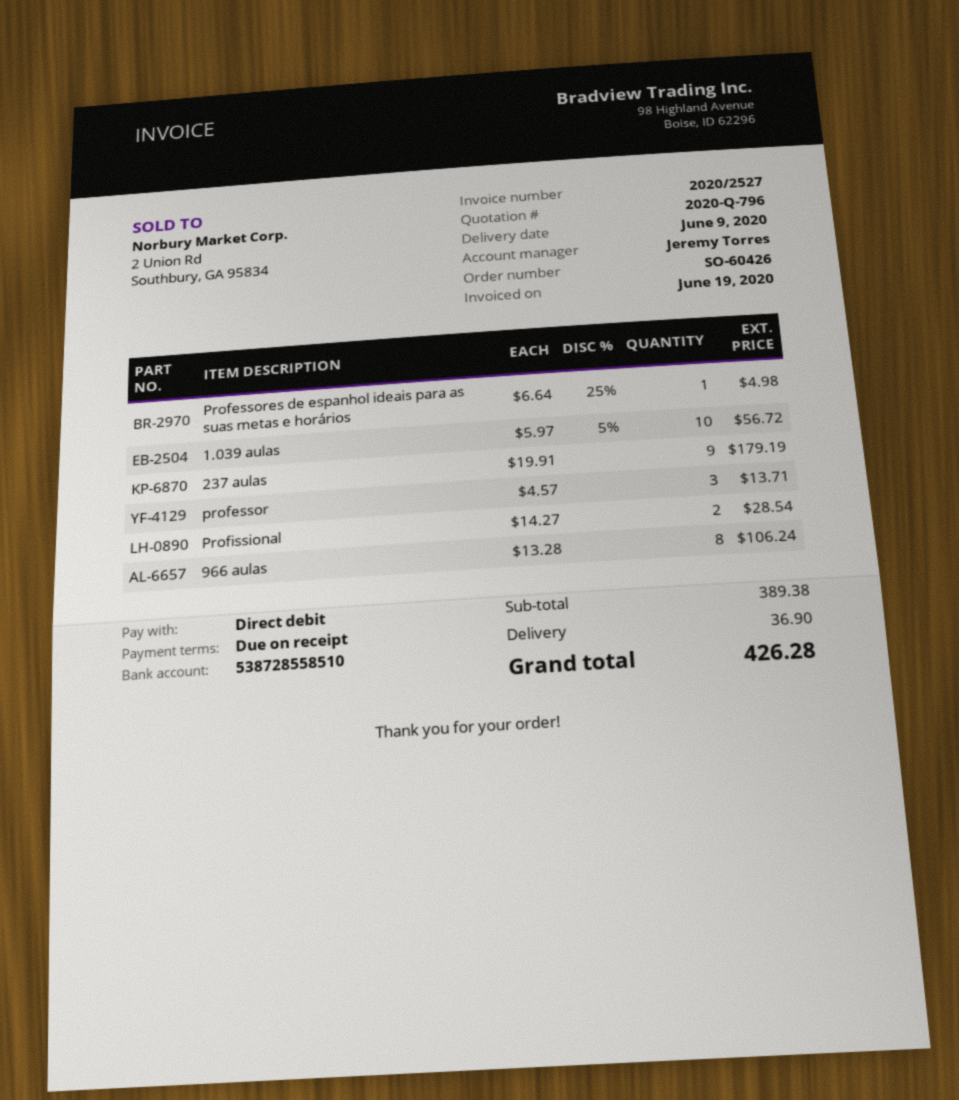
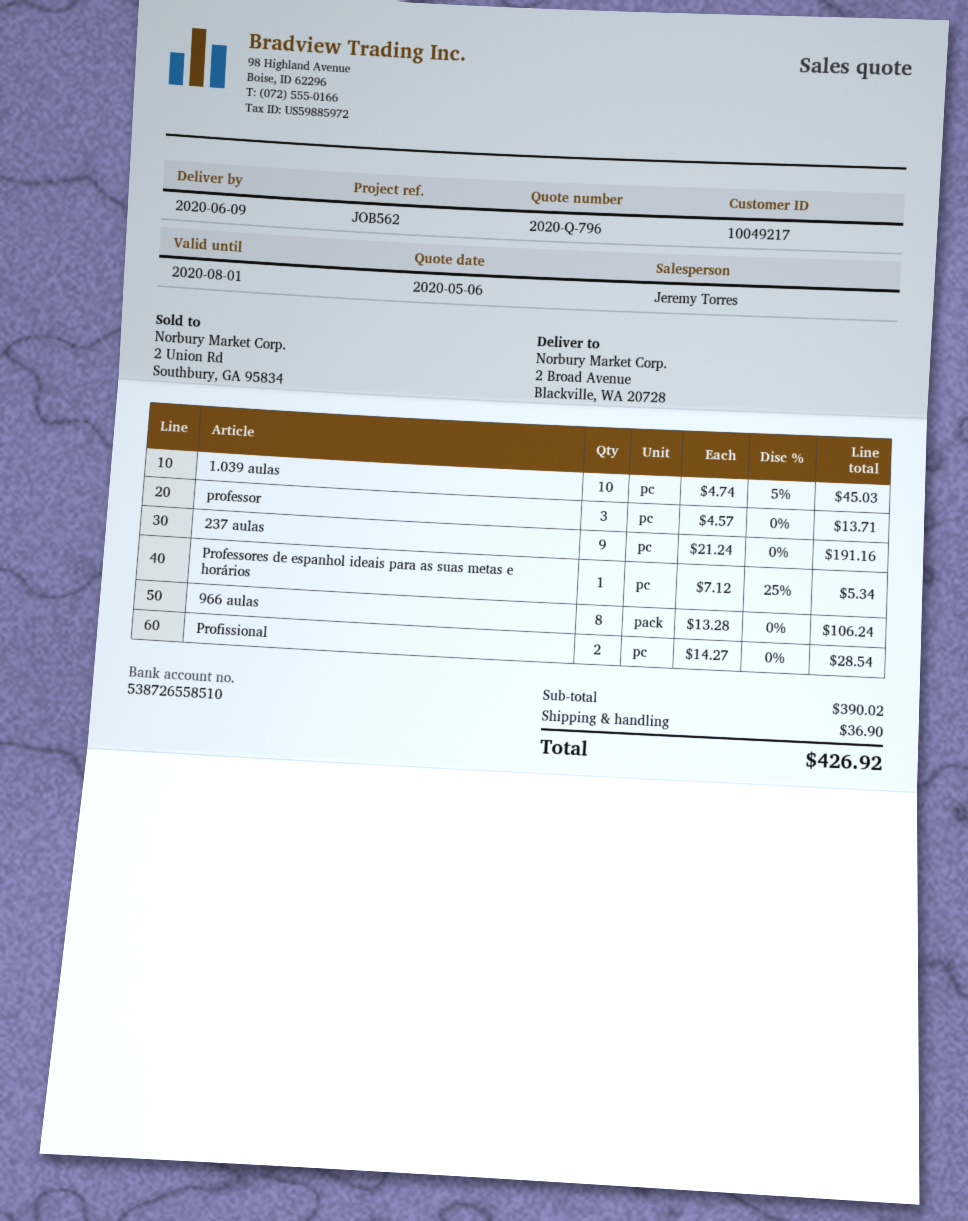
bank account: 538728558510 -> 538726558510
Professores de espanhol ideais para as suas metas e horários: 1 x 6.64 - 25% = 4.98 -> 1 x 7.12 - 25% = 5.34
1.039 aulas: 10 x 5.97 - 5% = 56.72 -> 10 x 4.74 - 5% = 45.03
237 aulas: 9 x 19.91 = 179.19 -> 9 x 21.24 = 191.16
subtotal: 389.38 -> 390.02
total: 426.28 -> 426.92

